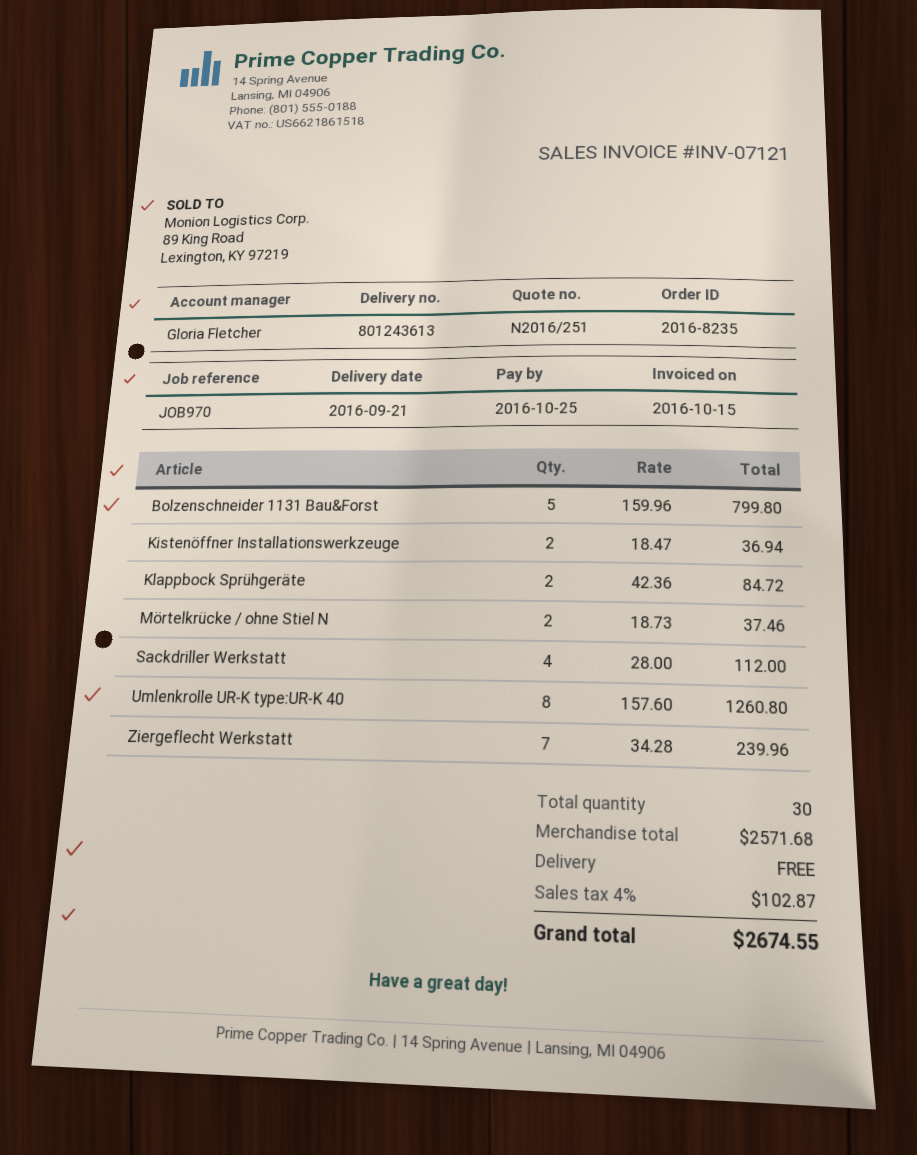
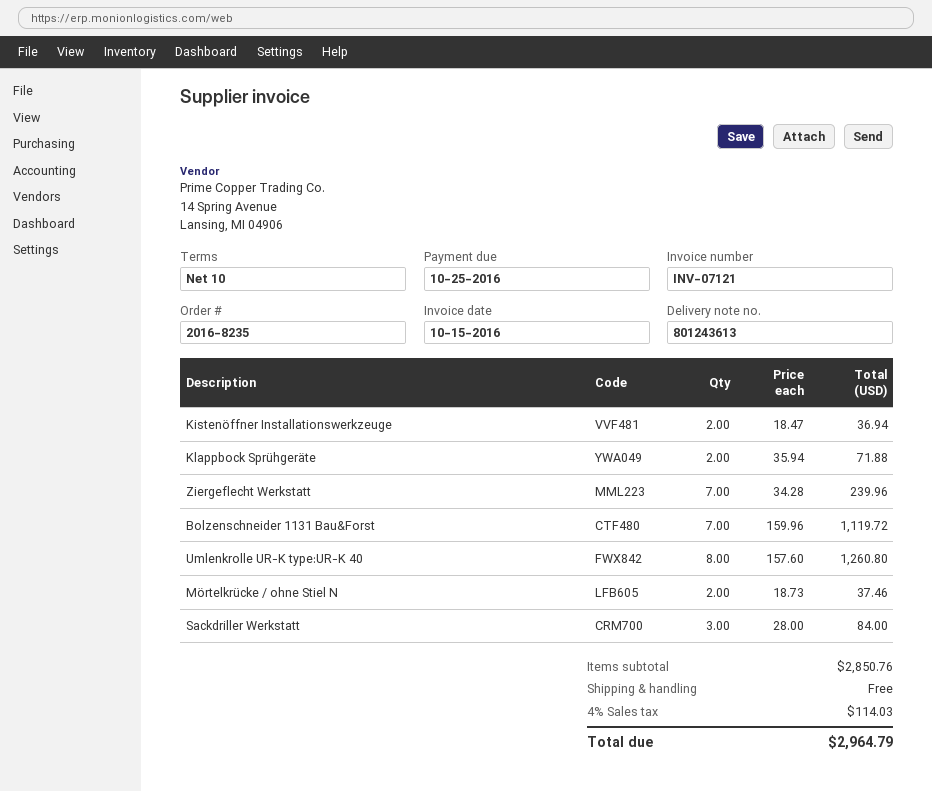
Bolzenschneider 1131 Bau&Forst: 5 x 159.96 = 799.80 -> 7 x 159.96 = 1119.72
Klappbock Sprühgeräte: 2 x 42.36 = 84.72 -> 2 x 35.94 = 71.88
Sackdriller Werkstatt: 4 x 28.00 = 112.00 -> 3 x 28.00 = 84.00
subtotal: 2571.68 -> 2850.76
tax: 4% = 102.87 -> 4% = 114.03
total: 2674.55 -> 2964.79

